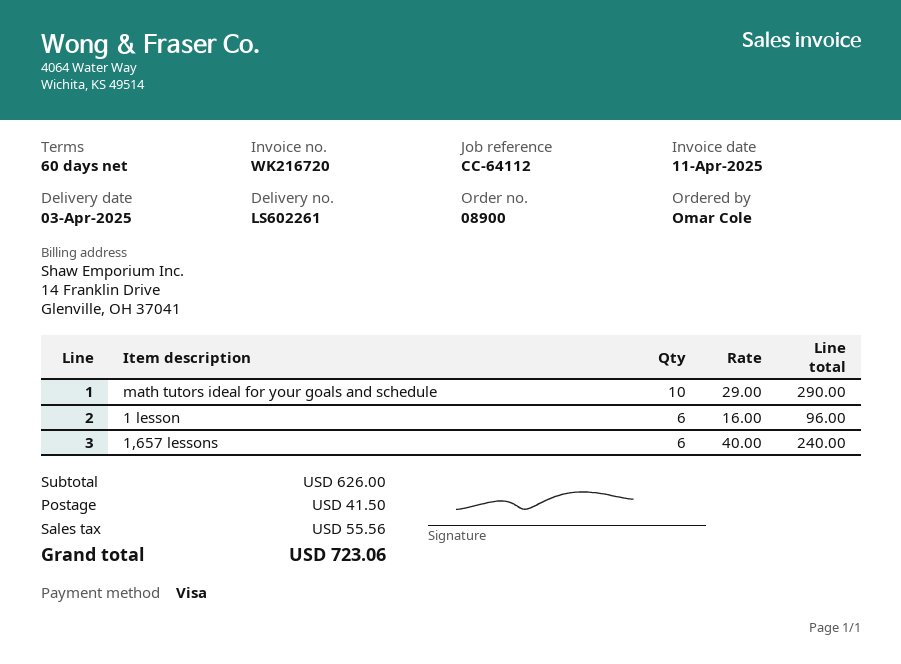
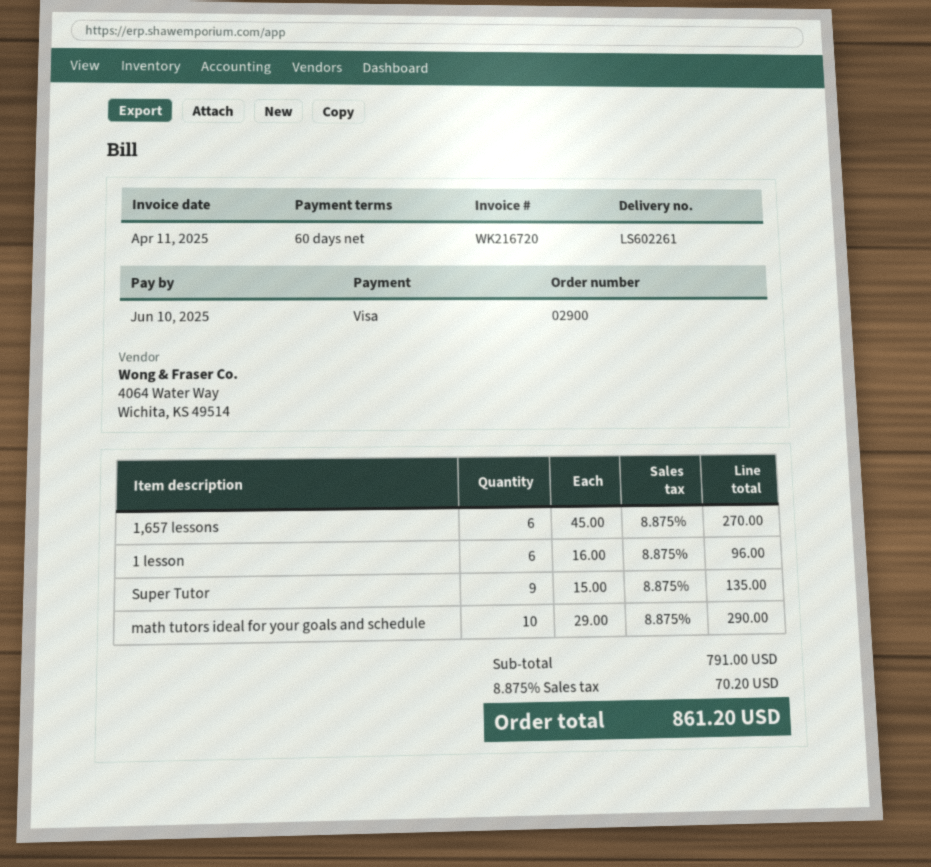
order number: 08900 -> 02900
1,657 lessons: 6 x 40.00 = 240.00 -> 6 x 45.00 = 270.00
Super Tutor: none -> 9 x 15.00 = 135.00
subtotal: 626.00 -> 791.00
shipping: 41.50 -> none
tax: 55.56 -> 70.20
total: 723.06 -> 861.20

